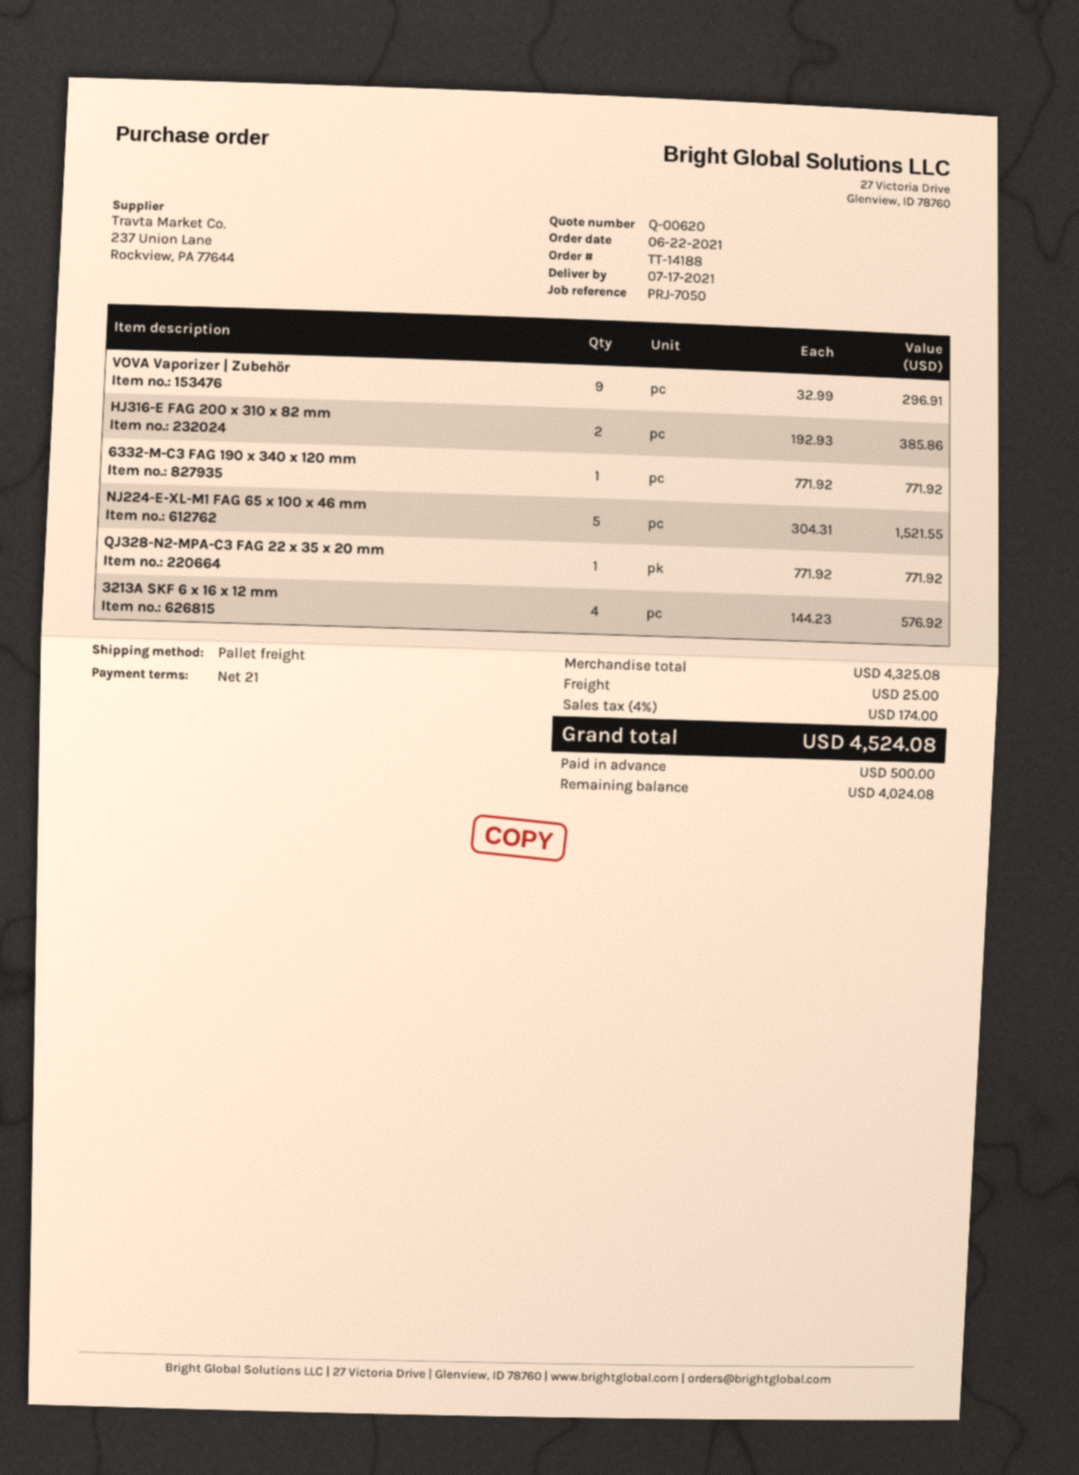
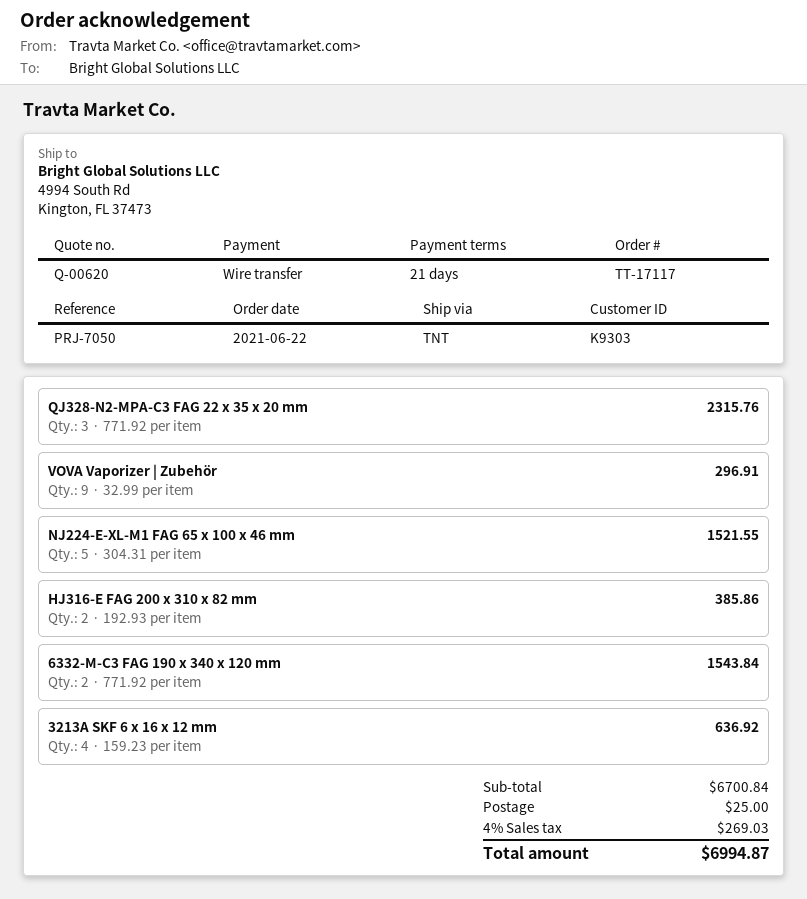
order number: TT-14188 -> TT-17117
shipping method: pallet freight -> TNT
6332-M-C3 FAG 190 x 340 x 120 mm: 1 x 771.92 = 771.92 -> 2 x 771.92 = 1543.84
QJ328-N2-MPA-C3 FAG 22 x 35 x 20 mm: 1 x 771.92 = 771.92 -> 3 x 771.92 = 2315.76
3213A SKF 6 x 16 x 12 mm: 4 x 144.23 = 576.92 -> 4 x 159.23 = 636.92
subtotal: 4325.08 -> 6700.84
tax: 4% = 174.00 -> 4% = 269.03
total: 4524.08 -> 6994.87

